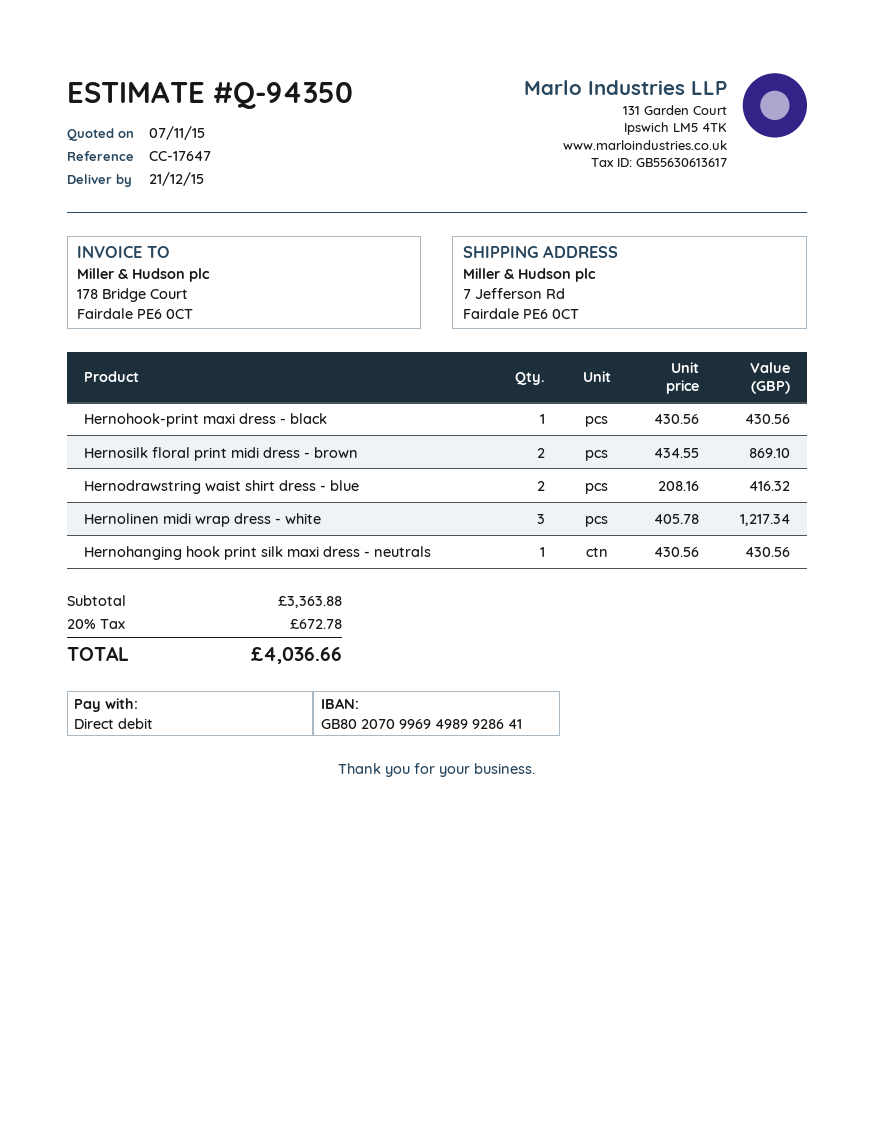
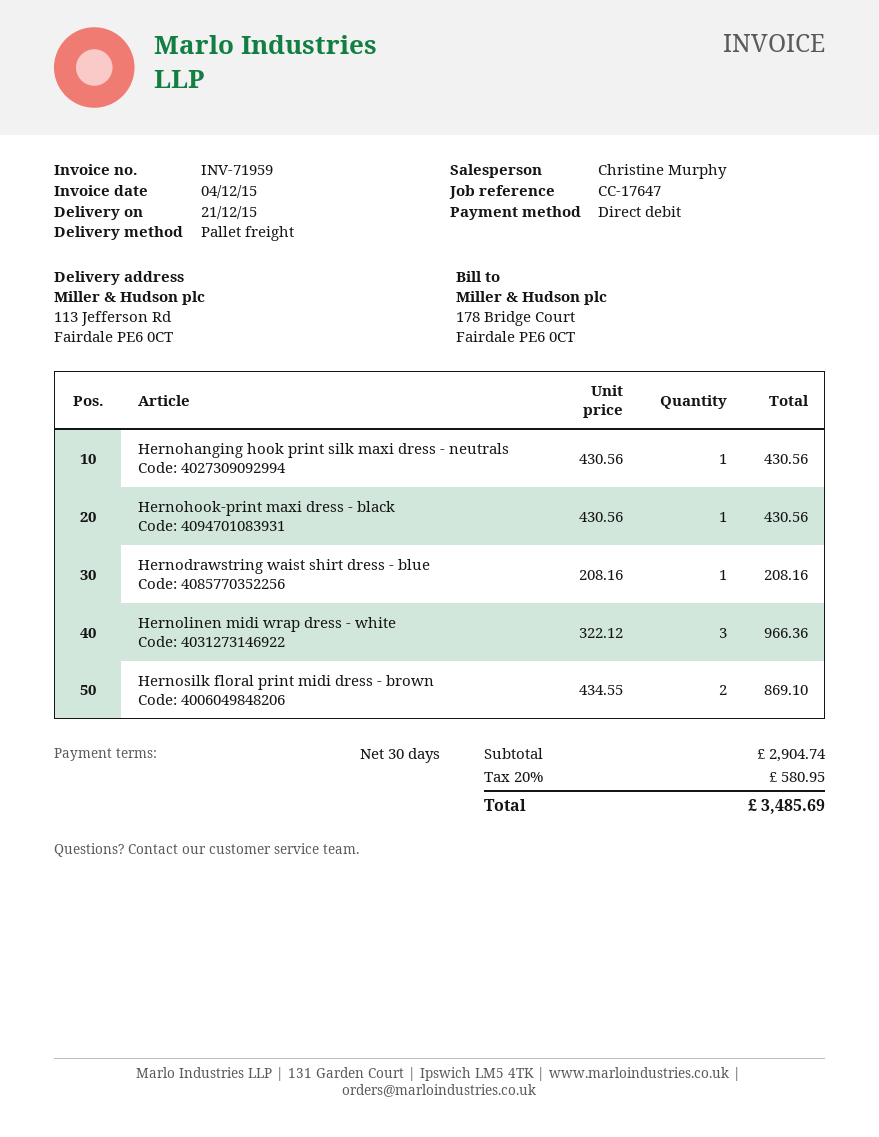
ship to: 7 Jefferson Rd, Fairdale PE6 0CT -> 113 Jefferson Rd, Fairdale PE6 0CT
Hernodrawstring waist shirt dress - blue: 2 x 208.16 = 416.32 -> 1 x 208.16 = 208.16
Hernolinen midi wrap dress - white: 3 x 405.78 = 1217.34 -> 3 x 322.12 = 966.36
subtotal: 3363.88 -> 2904.74
tax: 20% = 672.78 -> 20% = 580.95
total: 4036.66 -> 3485.69

